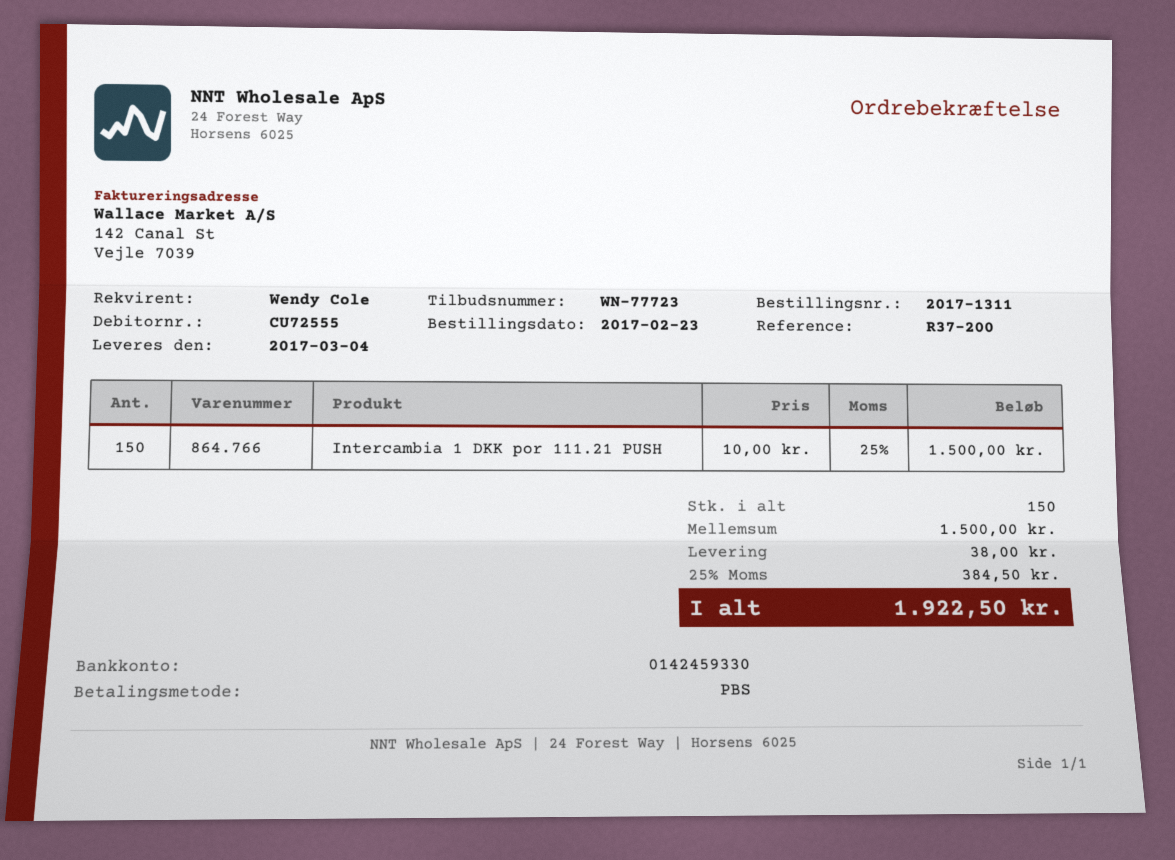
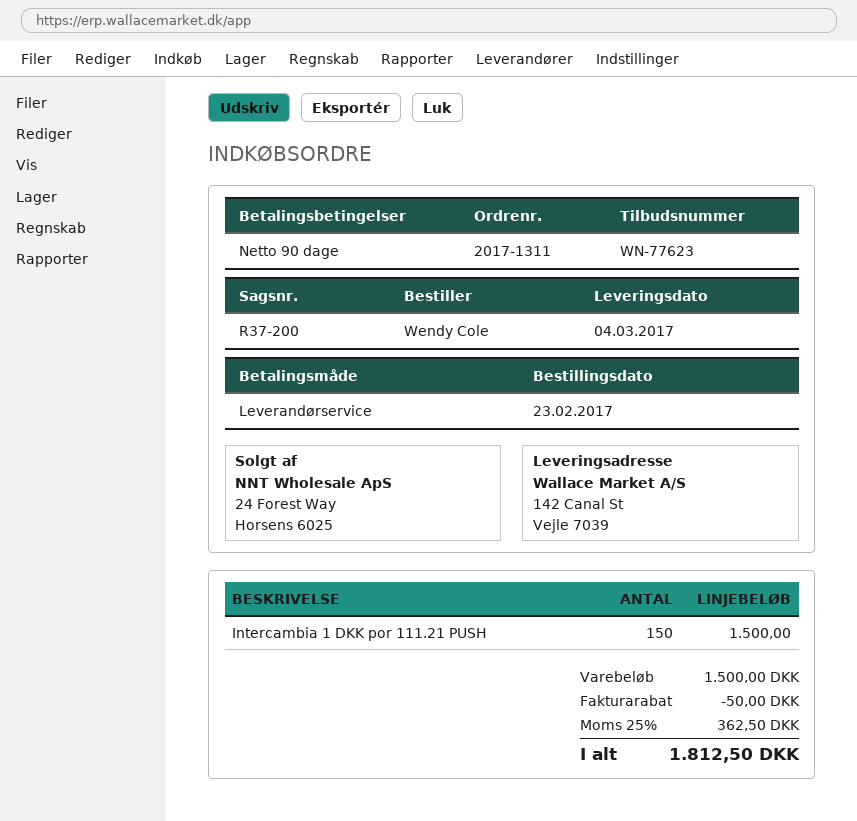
quote number: WN-77723 -> WN-77623
discount: none -> 50.00
shipping: 38.00 -> none
tax: 25% = 384.50 -> 25% = 362.50
total: 1922.50 -> 1812.50

